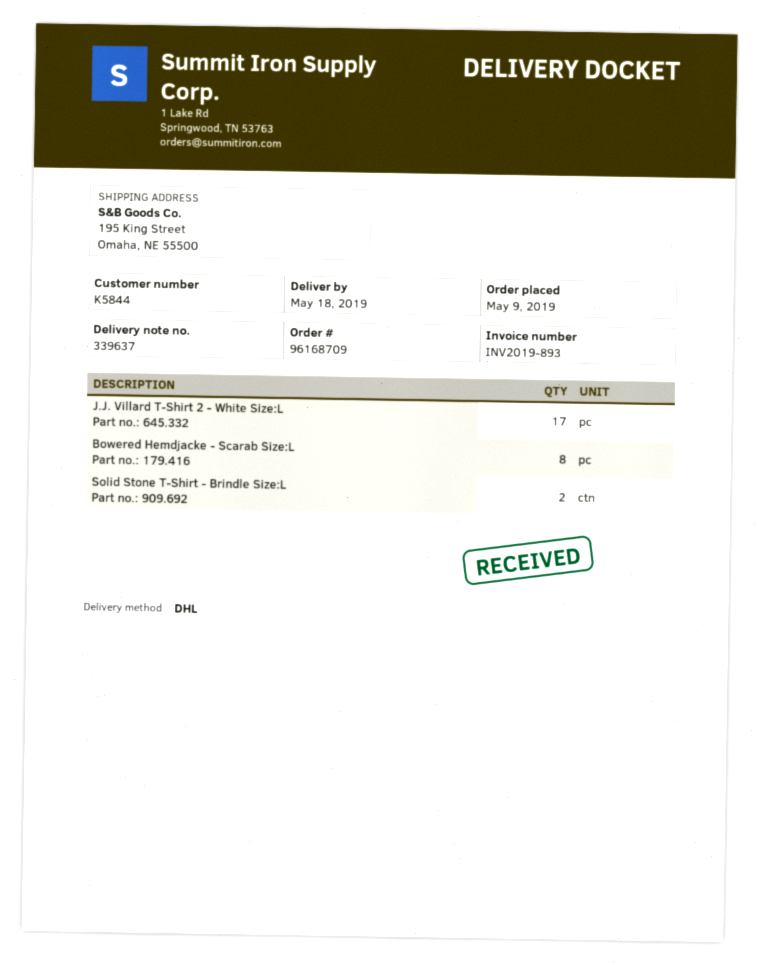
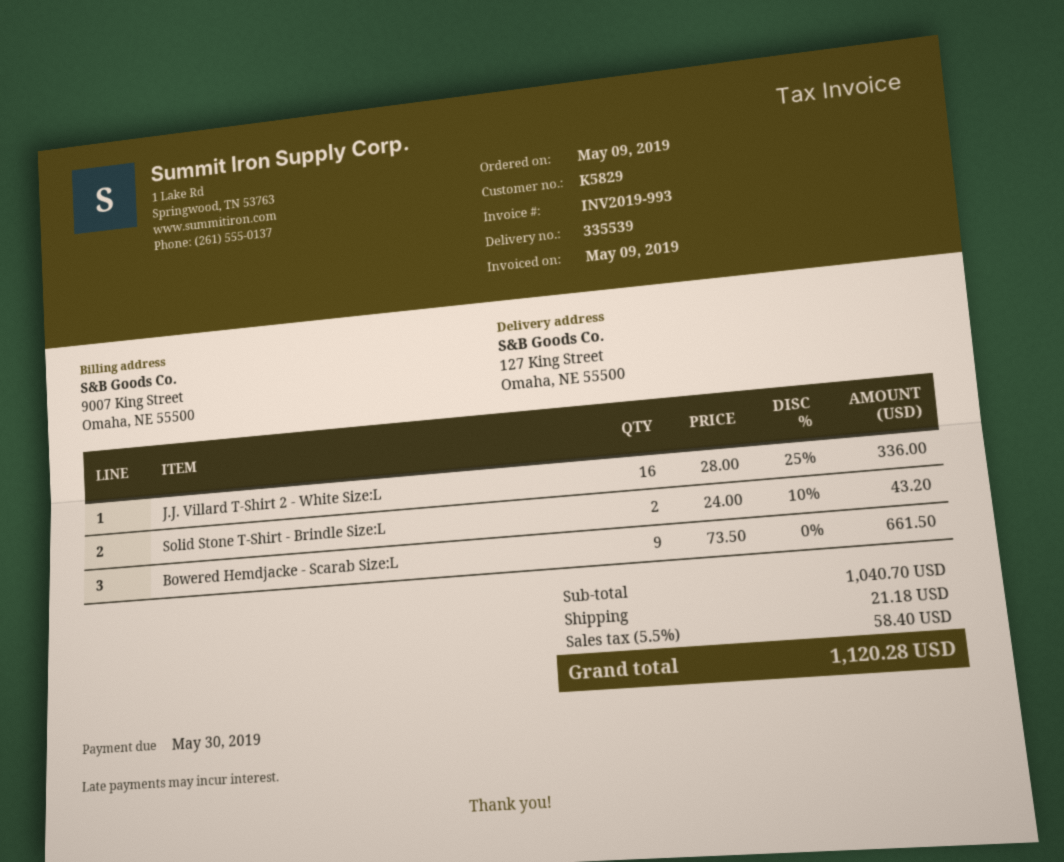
delivery note number: 339637 -> 335539
invoice number: INV2019-893 -> INV2019-993
customer number: K5844 -> K5829
ship to: 195 King Street, Omaha, NE 55500 -> 127 King Street, Omaha, NE 55500
J.J. Villard T-Shirt 2 - White Size:L: 17 -> 16
Bowered Hemdjacke - Scarab Size:L: 8 -> 9

